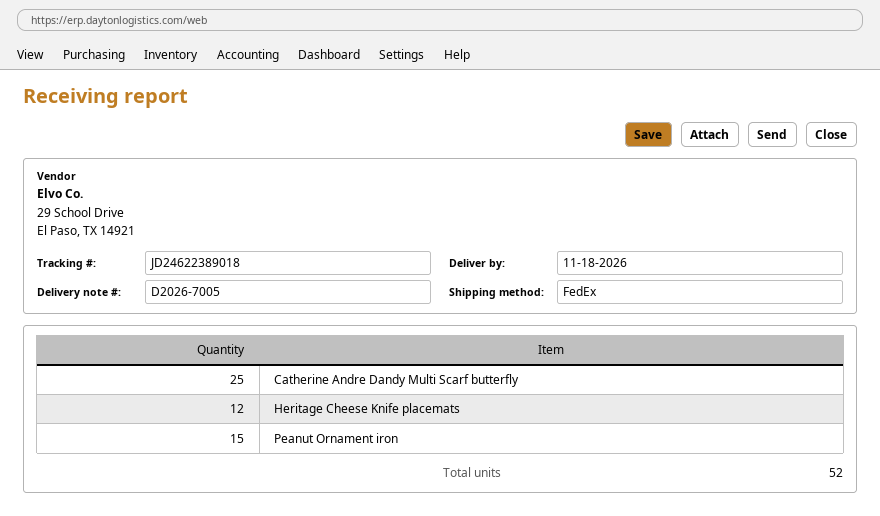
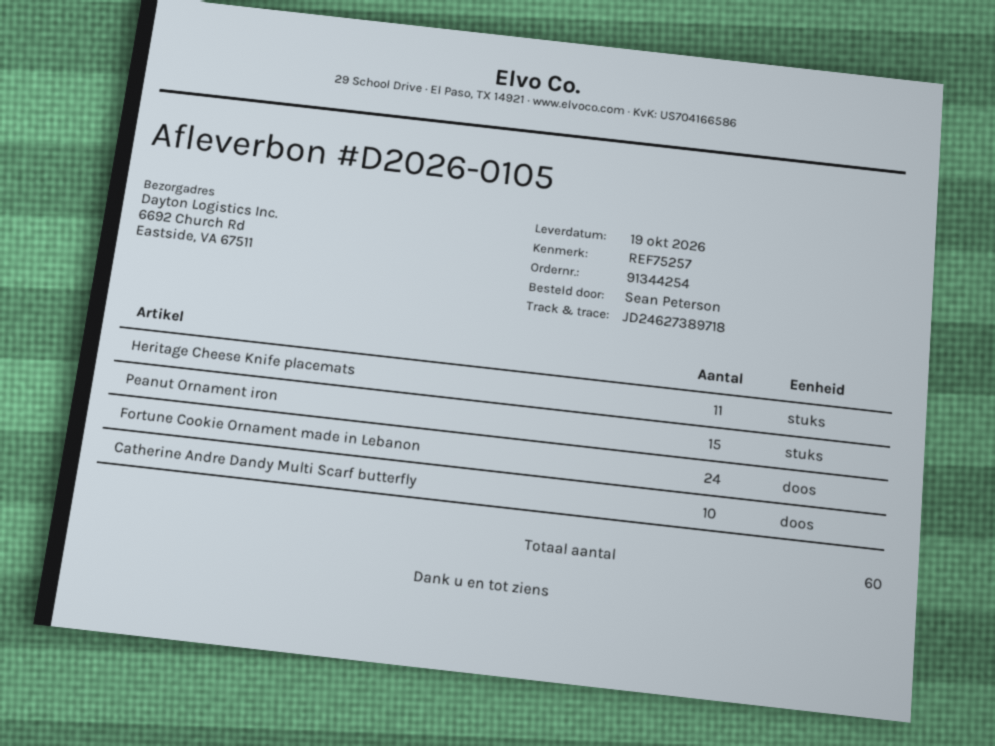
delivery note number: D2026-7005 -> D2026-0105
delivery date: 2026-11-18 -> 2026-10-19
tracking number: JD24622389018 -> JD24627389718
Catherine Andre Dandy Multi Scarf butterfly: 25 -> 10
Heritage Cheese Knife placemats: 12 -> 11
Fortune Cookie Ornament made in Lebanon: none -> 24
total quantity: 52 -> 60

